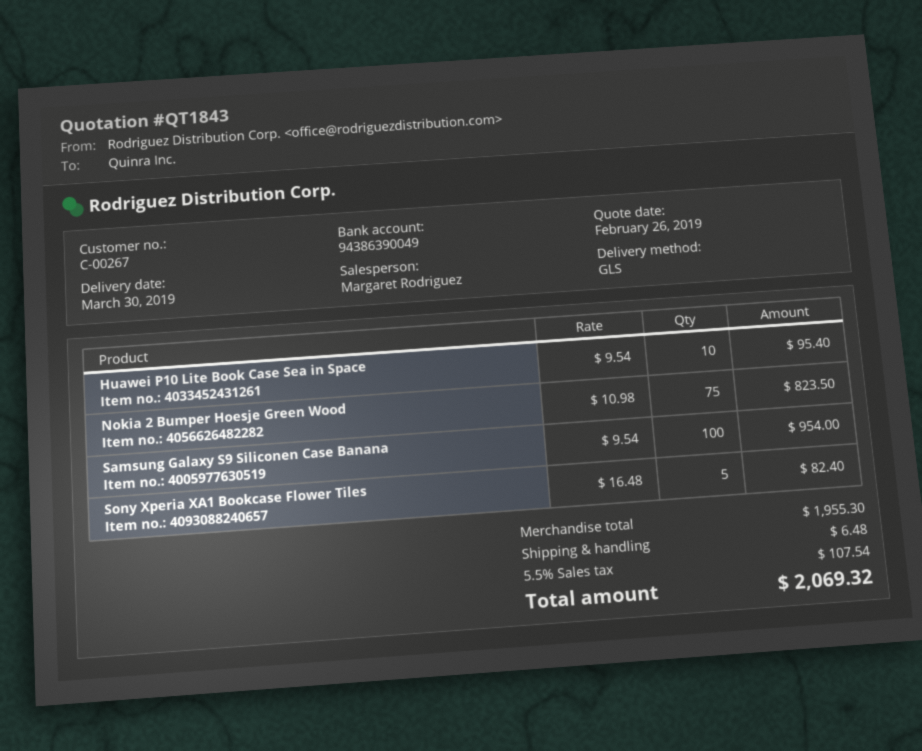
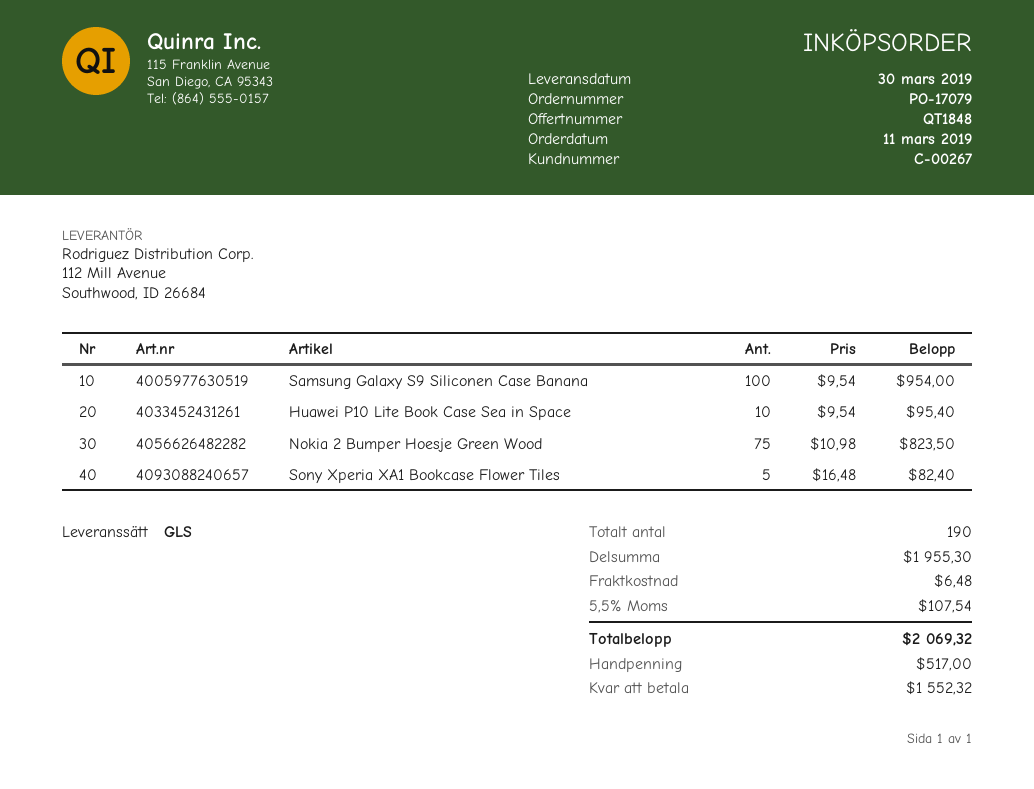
quote number: QT1843 -> QT1848

